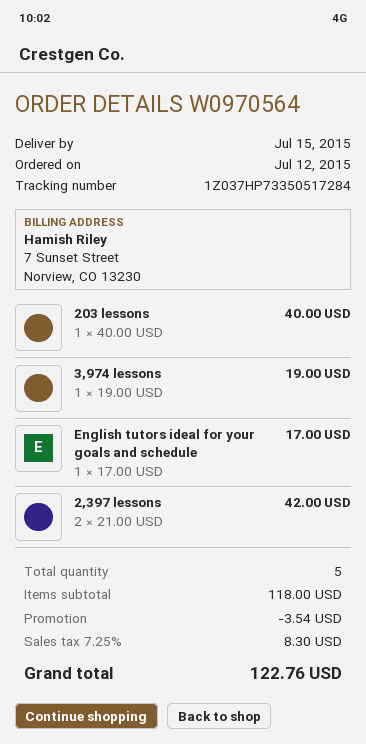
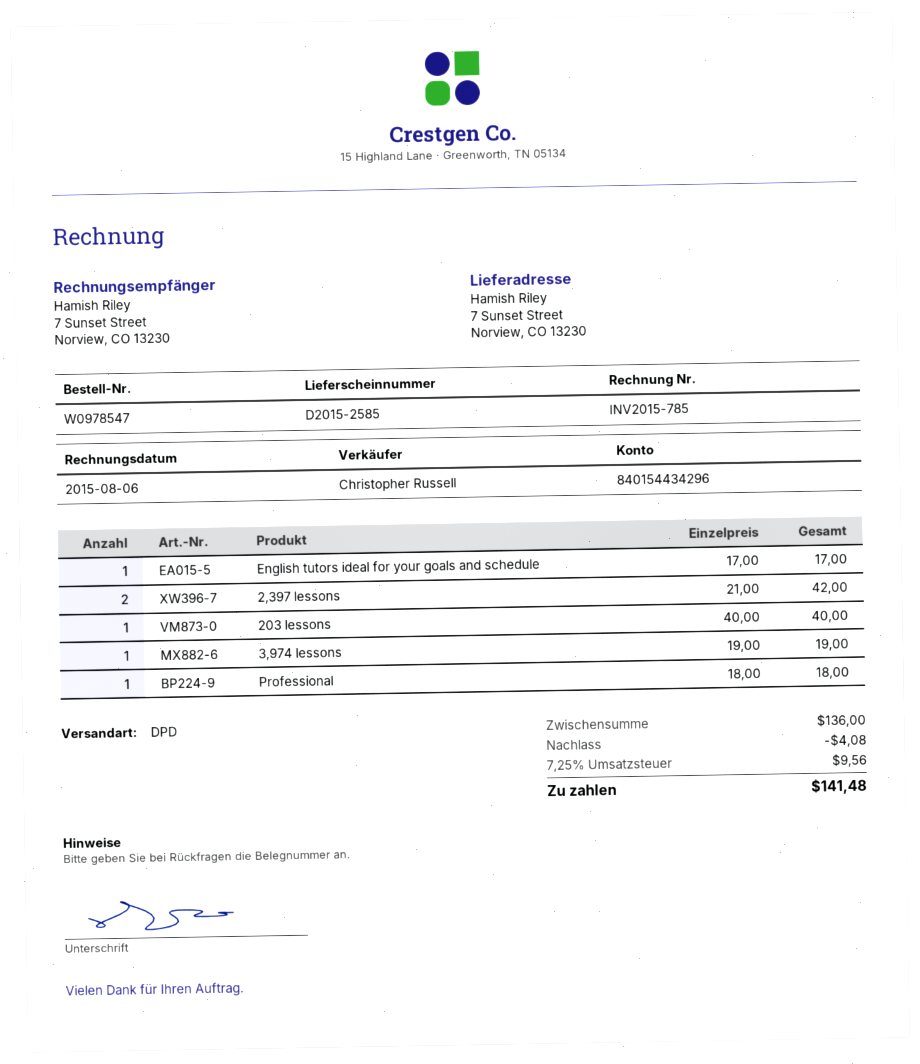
order number: W0970564 -> W0978547
Professional: none -> 1 x 18.00 = 18.00
subtotal: 118.00 -> 136.00
discount: 3.54 -> 4.08
tax: 7.25% = 8.30 -> 7.25% = 9.56
total: 122.76 -> 141.48

